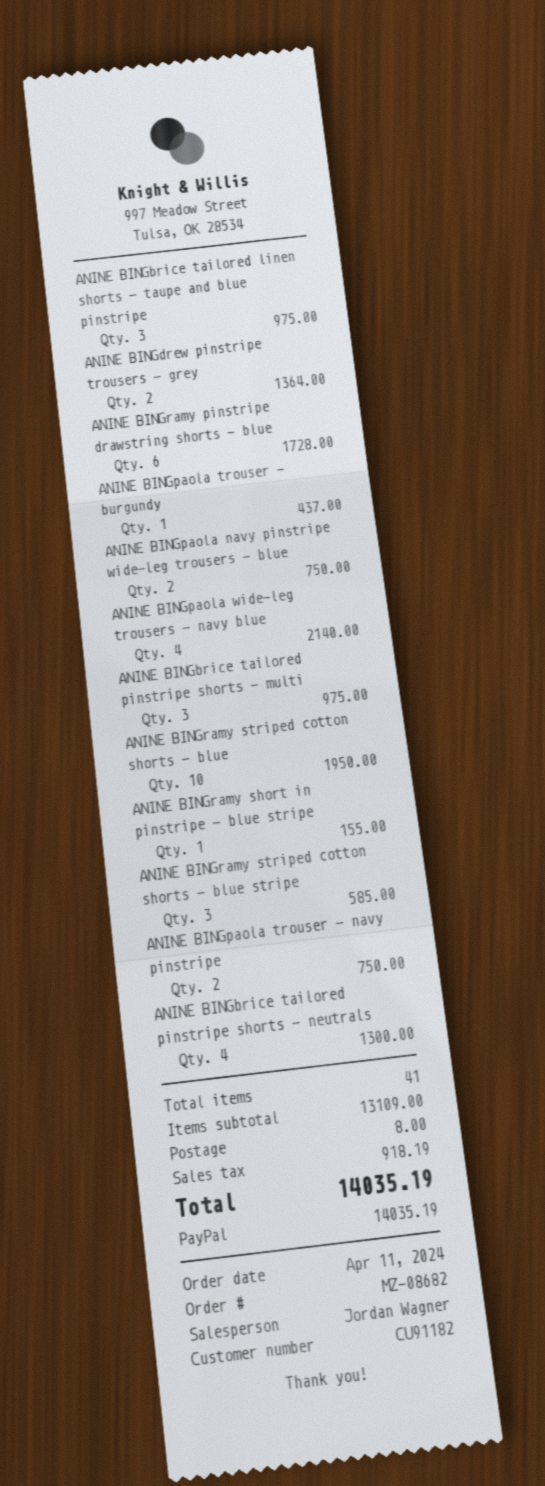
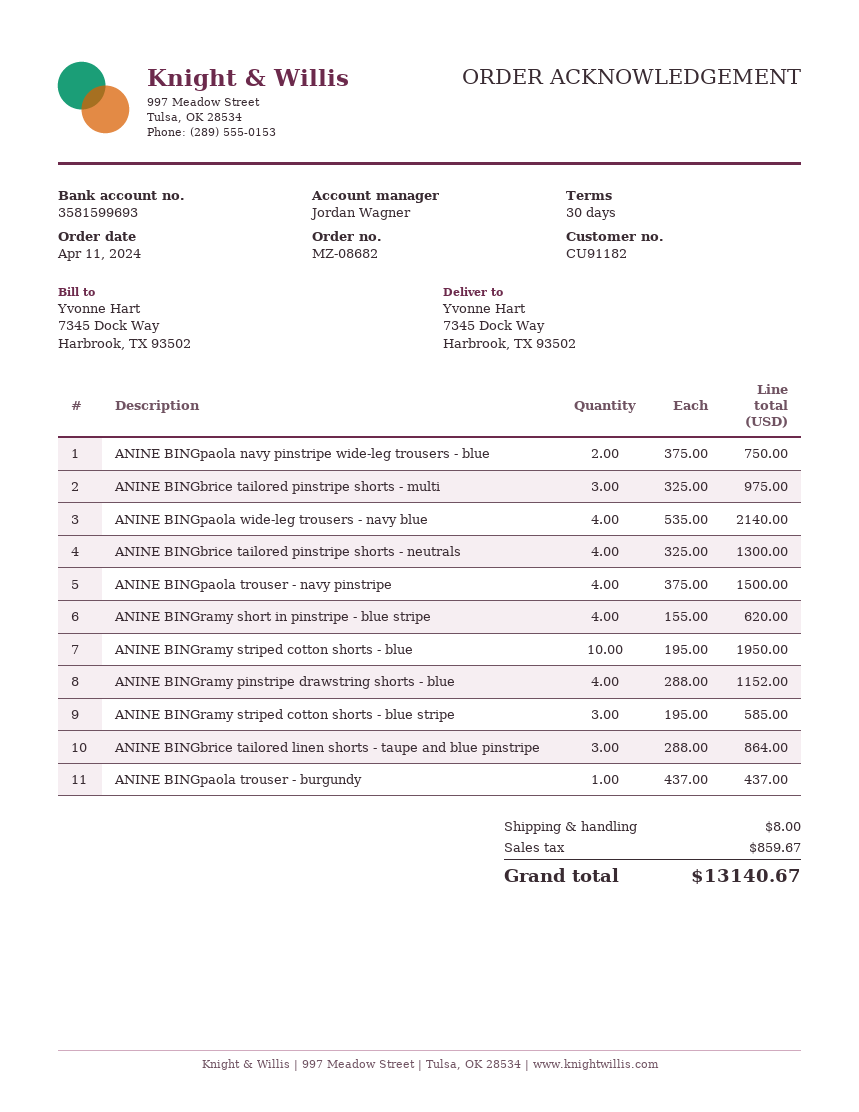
ANINE BINGbrice tailored linen shorts - taupe and blue pinstripe: 3 for 975.00 -> 3 for 864.00
ANINE BINGdrew pinstripe trousers - grey: 2 for 1364.00 -> none
ANINE BINGramy pinstripe drawstring shorts - blue: 6 for 1728.00 -> 4 for 1152.00
ANINE BINGramy short in pinstripe - blue stripe: 1 for 155.00 -> 4 for 620.00
ANINE BINGpaola trouser - navy pinstripe: 2 for 750.00 -> 4 for 1500.00
tax: 918.19 -> 859.67
total: 14035.19 -> 13140.67

